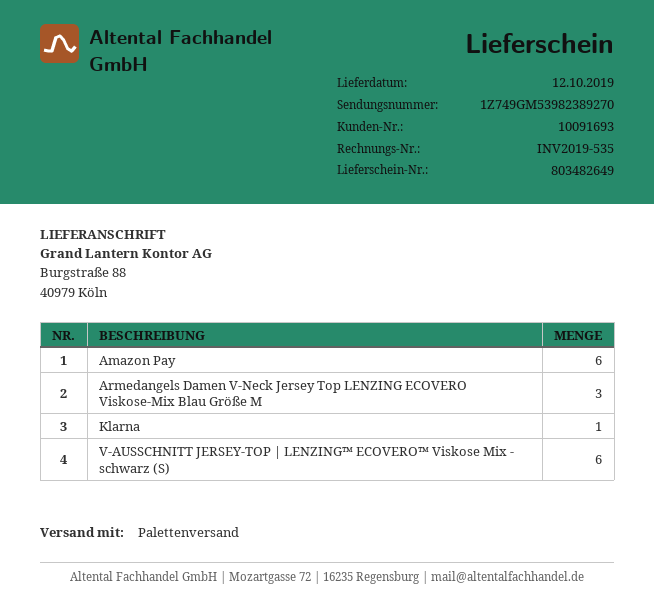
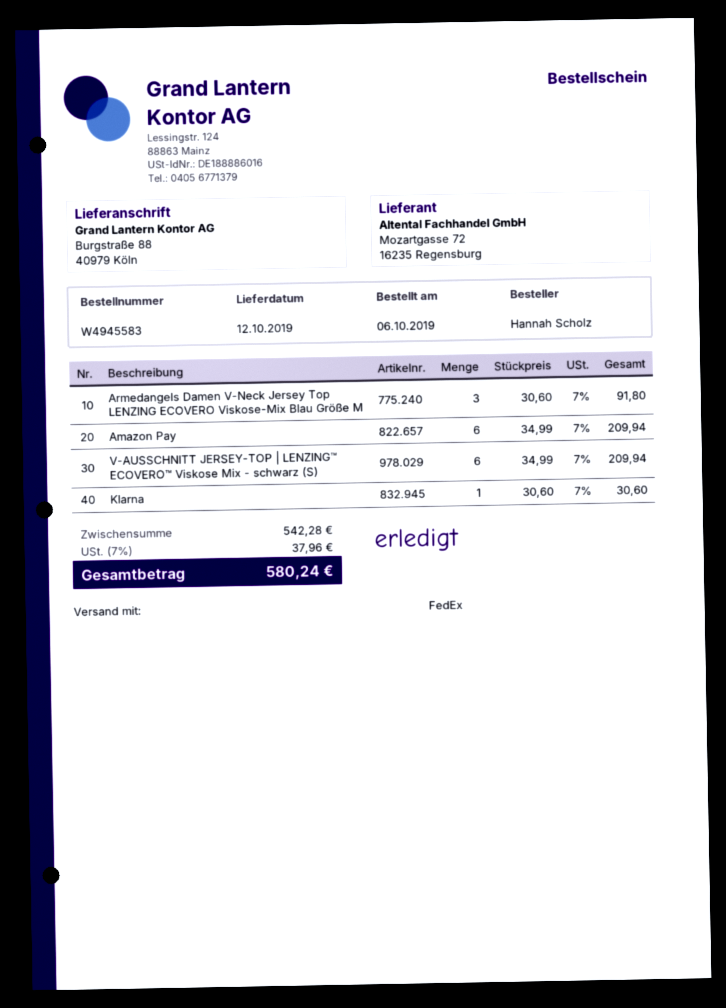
shipping method: pallet freight -> FedEx

